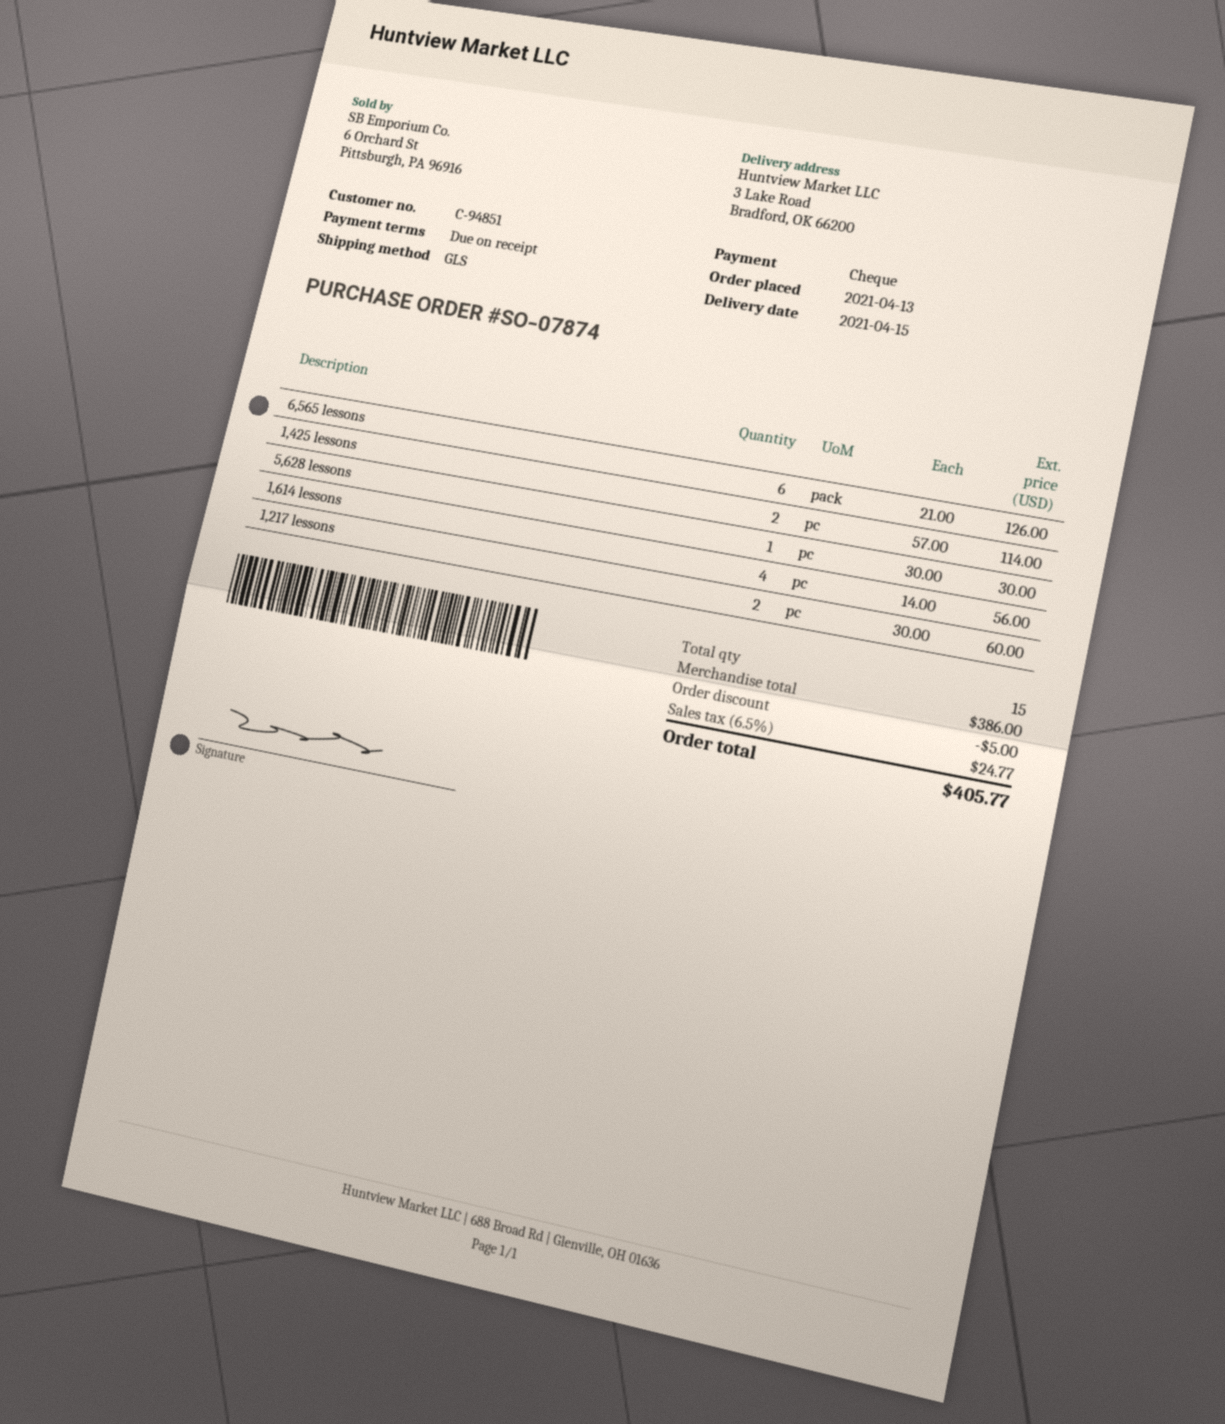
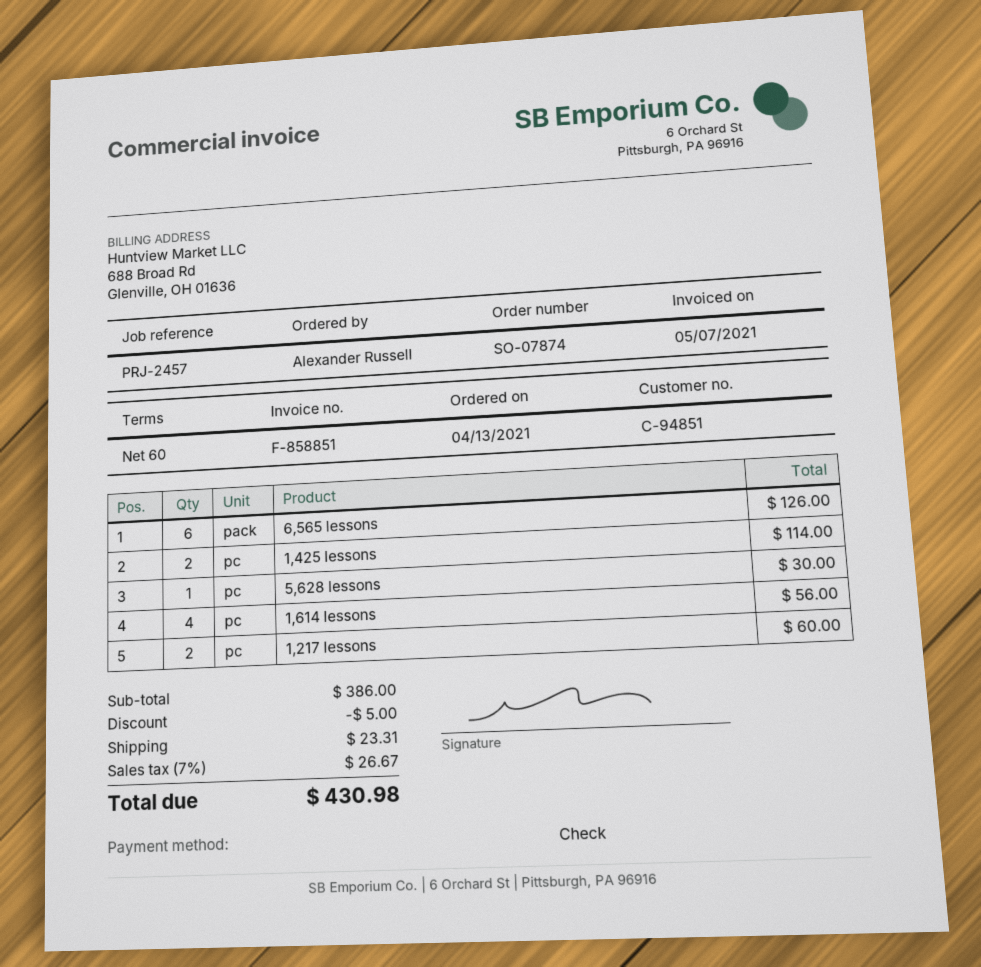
payment terms: on receipt -> 60 days
shipping: none -> 23.31
tax: 6.5% = 24.77 -> 7% = 26.67
total: 405.77 -> 430.98

